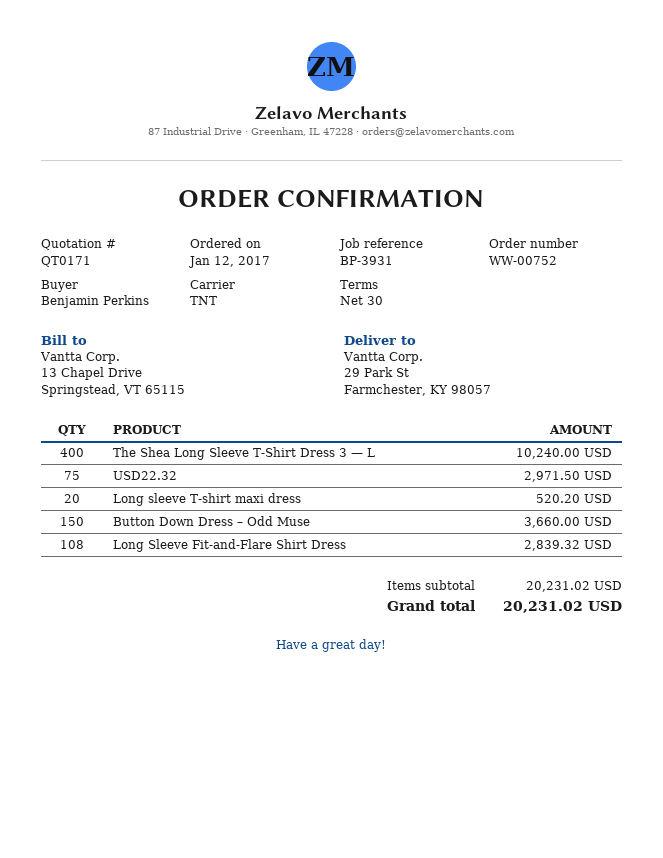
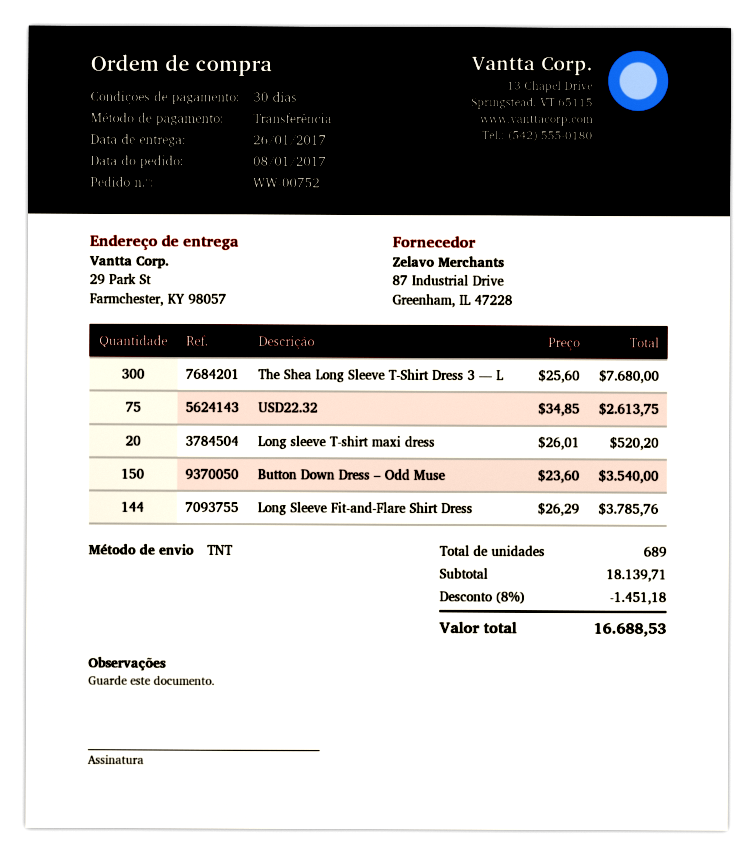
order date: 2017-01-12 -> 2017-01-08
The Shea Long Sleeve T-Shirt Dress 3 — L: 400 for 10240.00 -> 300 for 7680.00
USD22.32: 75 for 2971.50 -> 75 for 2613.75
Button Down Dress – Odd Muse: 150 for 3660.00 -> 150 for 3540.00
Long Sleeve Fit-and-Flare Shirt Dress: 108 for 2839.32 -> 144 for 3785.76
subtotal: 20231.02 -> 18139.71
discount: none -> 8% = 1451.18
total: 20231.02 -> 16688.53

